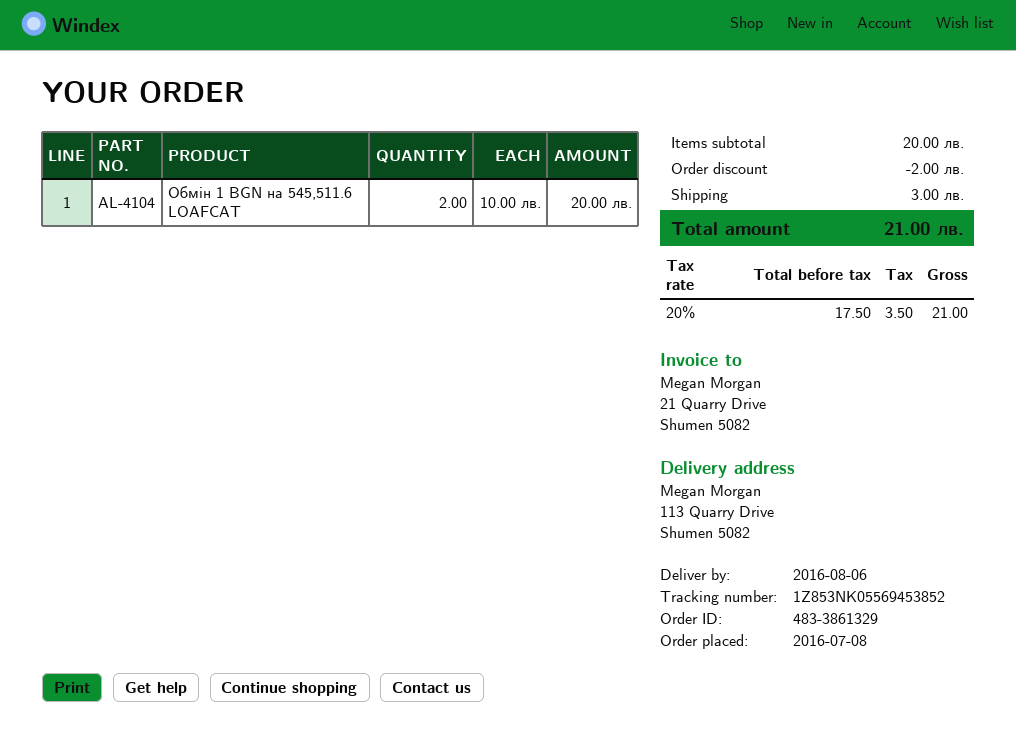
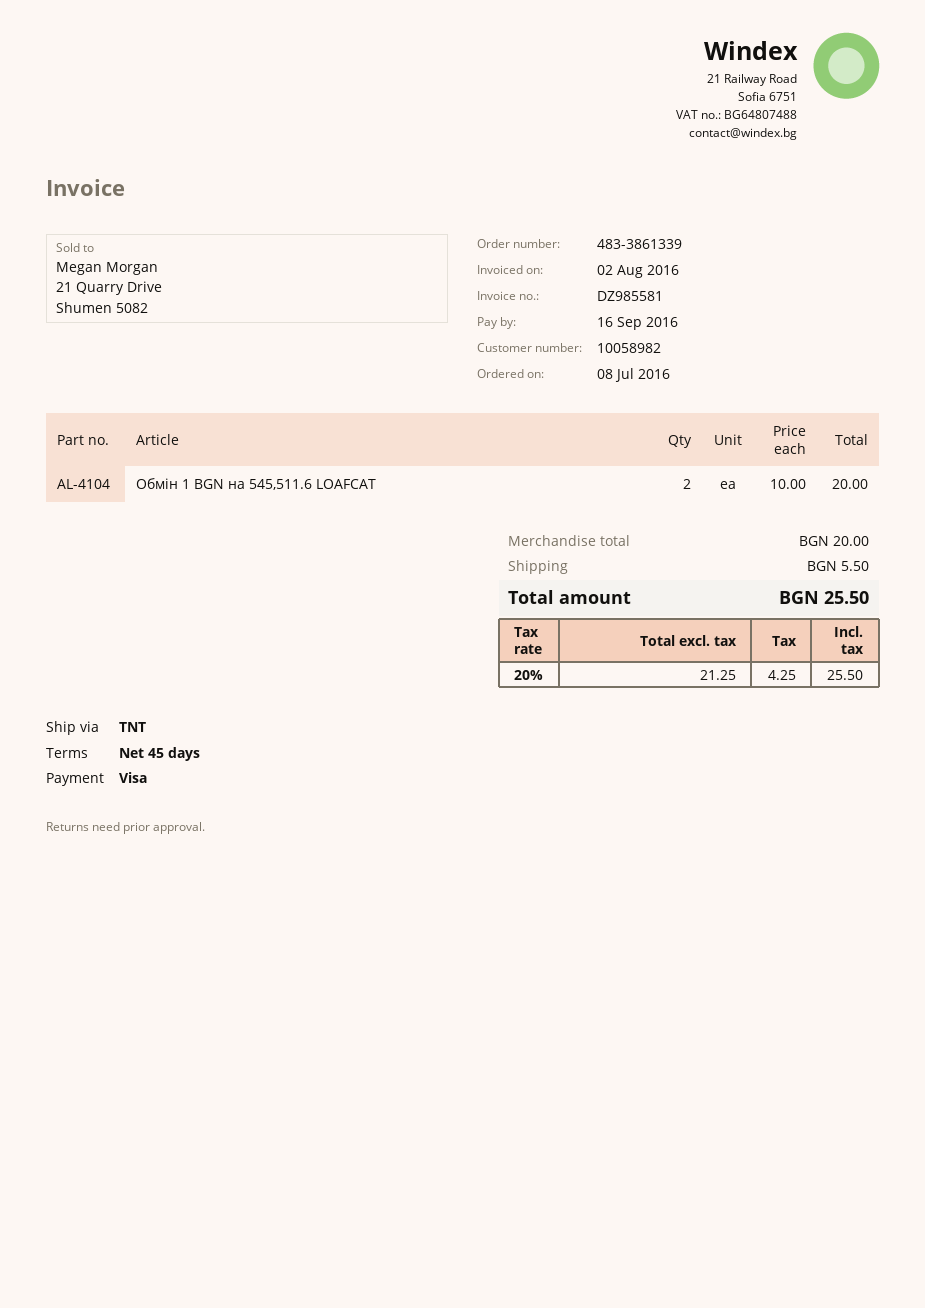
order number: 483-3861329 -> 483-3861339
discount: 2.00 -> none
shipping: 3.00 -> 5.50
net: 17.50 -> 21.25
tax: 20% = 3.50 -> 20% = 4.25
total: 21.00 -> 25.50

